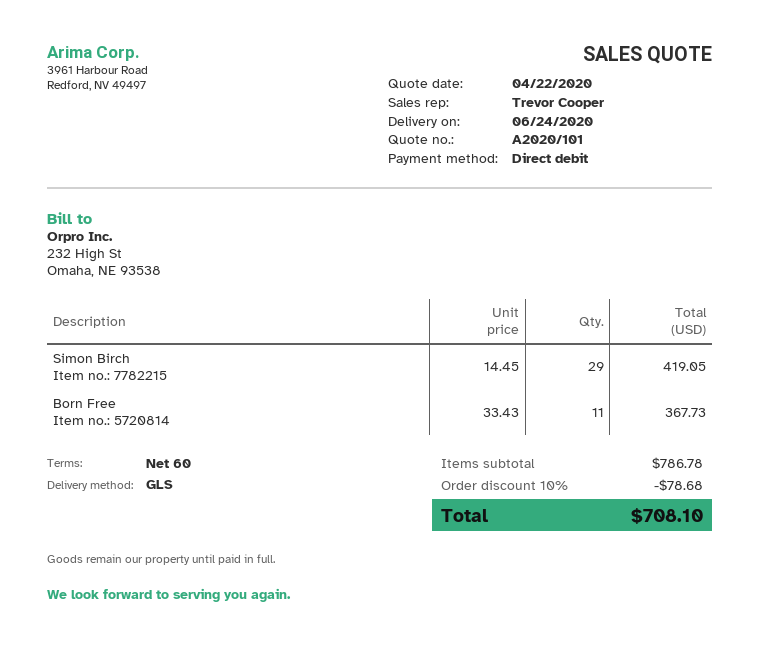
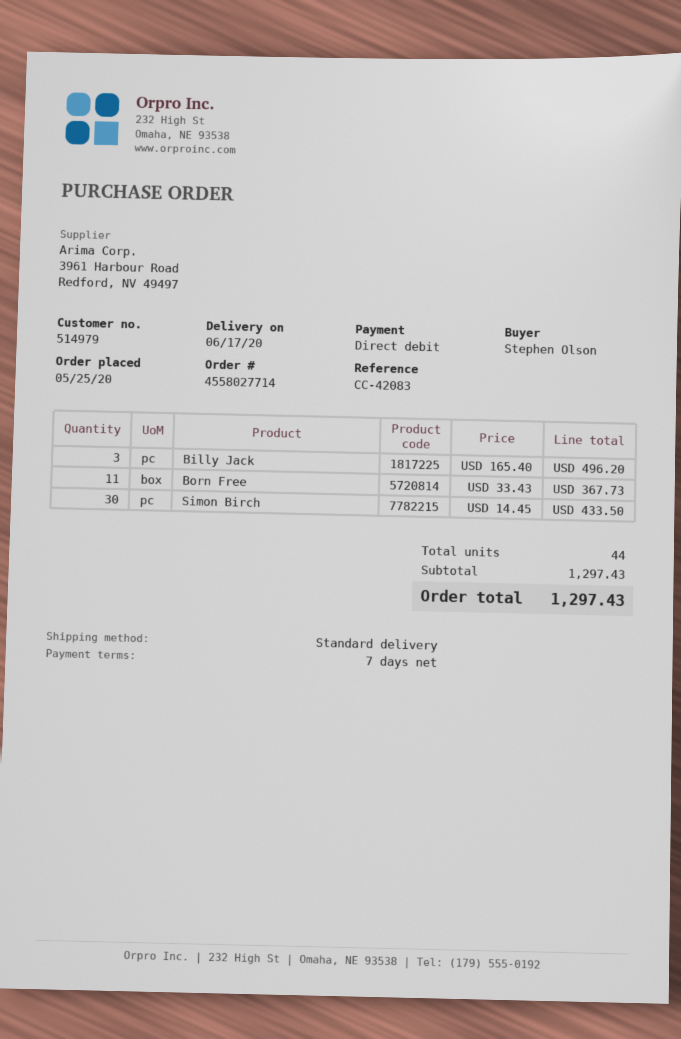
delivery date: 2020-06-24 -> 2020-06-17
payment terms: 60 days -> 7 days
shipping method: GLS -> standard
Simon Birch: 29 x 14.45 = 419.05 -> 30 x 14.45 = 433.50
Billy Jack: none -> 3 x 165.40 = 496.20
subtotal: 786.78 -> 1297.43
discount: 10% = 78.68 -> none
total: 708.10 -> 1297.43

